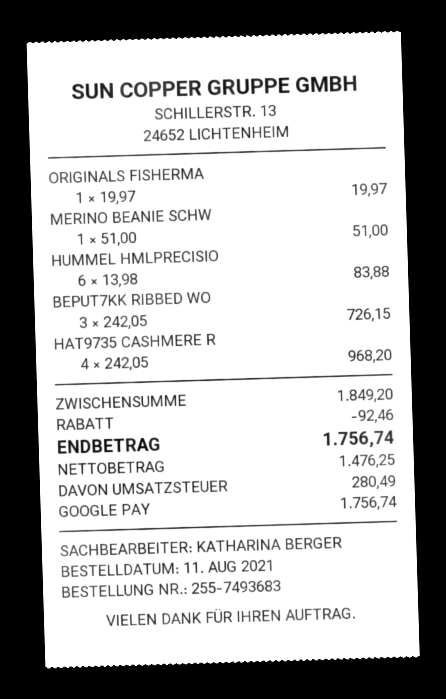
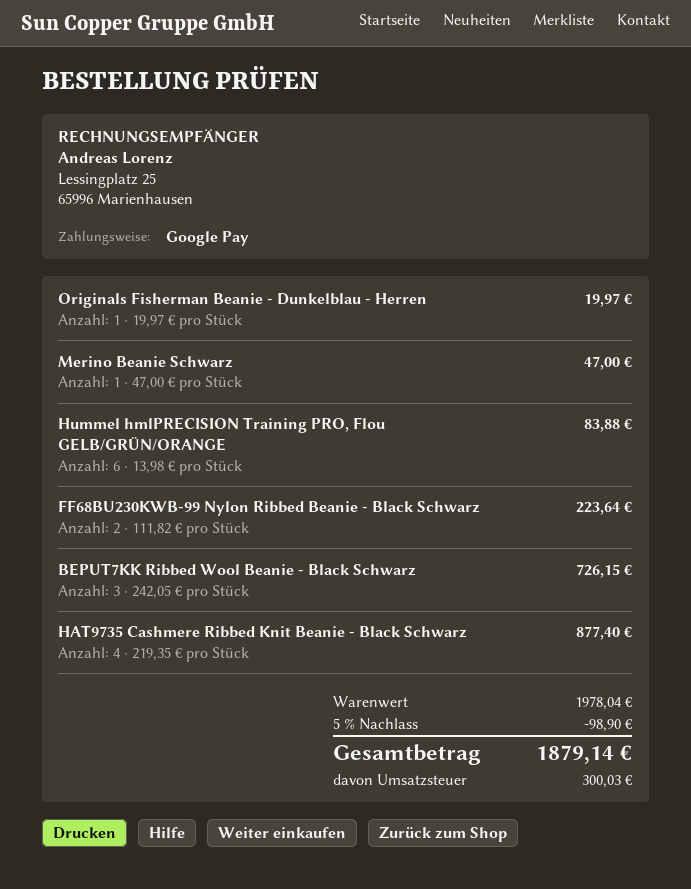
MERINO BEANIE SCHW: 1 x 51.00 = 51.00 -> 1 x 47.00 = 47.00
HAT9735 CASHMERE R: 4 x 242.05 = 968.20 -> 4 x 219.35 = 877.40
FF68BU230KWB-99 Nylon Ribbed Beanie - Black Schwarz: none -> 2 x 111.82 = 223.64
subtotal: 1849.20 -> 1978.04
discount: 92.46 -> 98.90
tax: 280.49 -> 300.03
total: 1756.74 -> 1879.14

